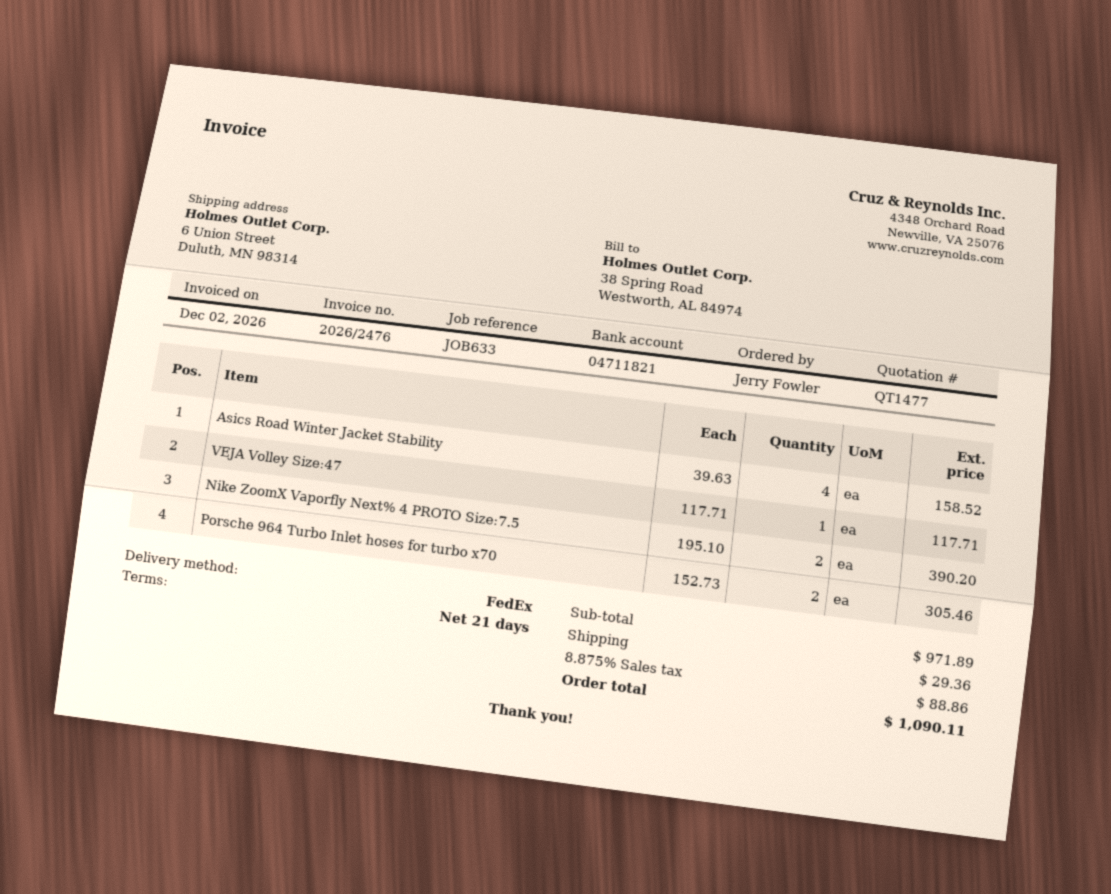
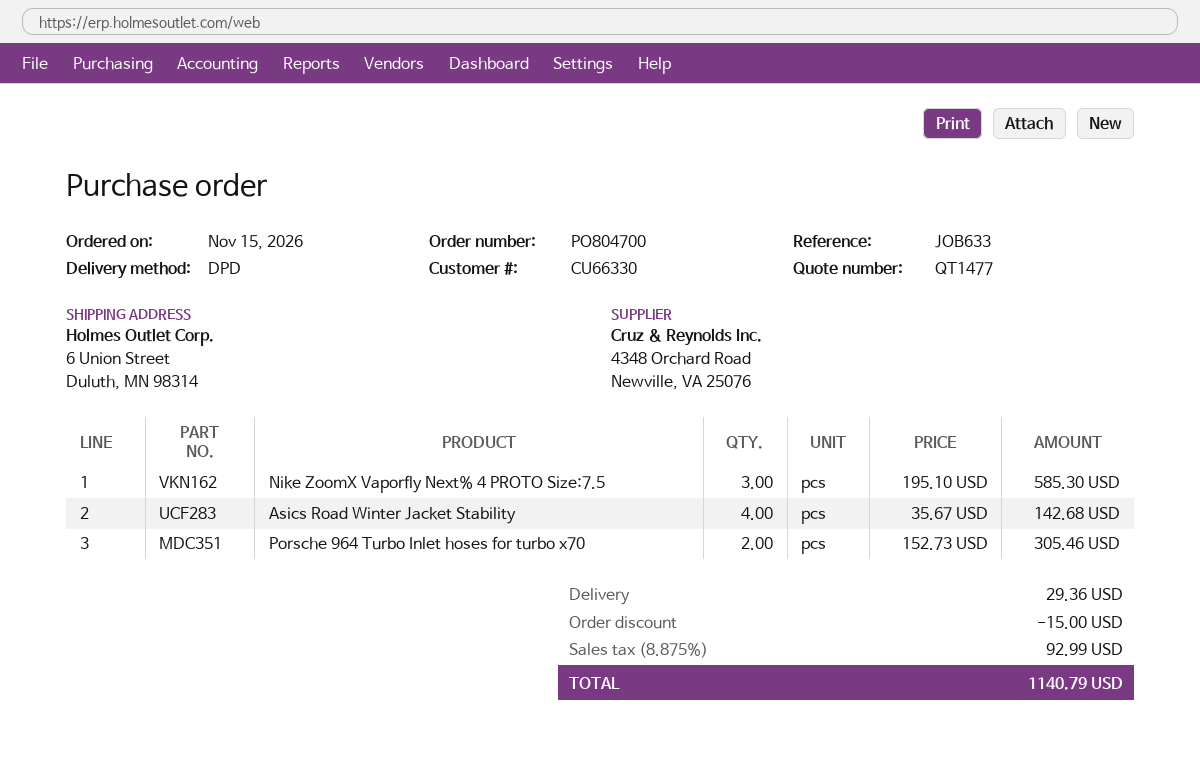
shipping method: FedEx -> DPD
Asics Road Winter Jacket Stability: 4 x 39.63 = 158.52 -> 4 x 35.67 = 142.68
VEJA Volley Size:47: 1 x 117.71 = 117.71 -> none
Nike ZoomX Vaporfly Next% 4 PROTO Size:7.5: 2 x 195.10 = 390.20 -> 3 x 195.10 = 585.30
discount: none -> 15.00
tax: 8.875% = 88.86 -> 8.875% = 92.99
total: 1090.11 -> 1140.79

